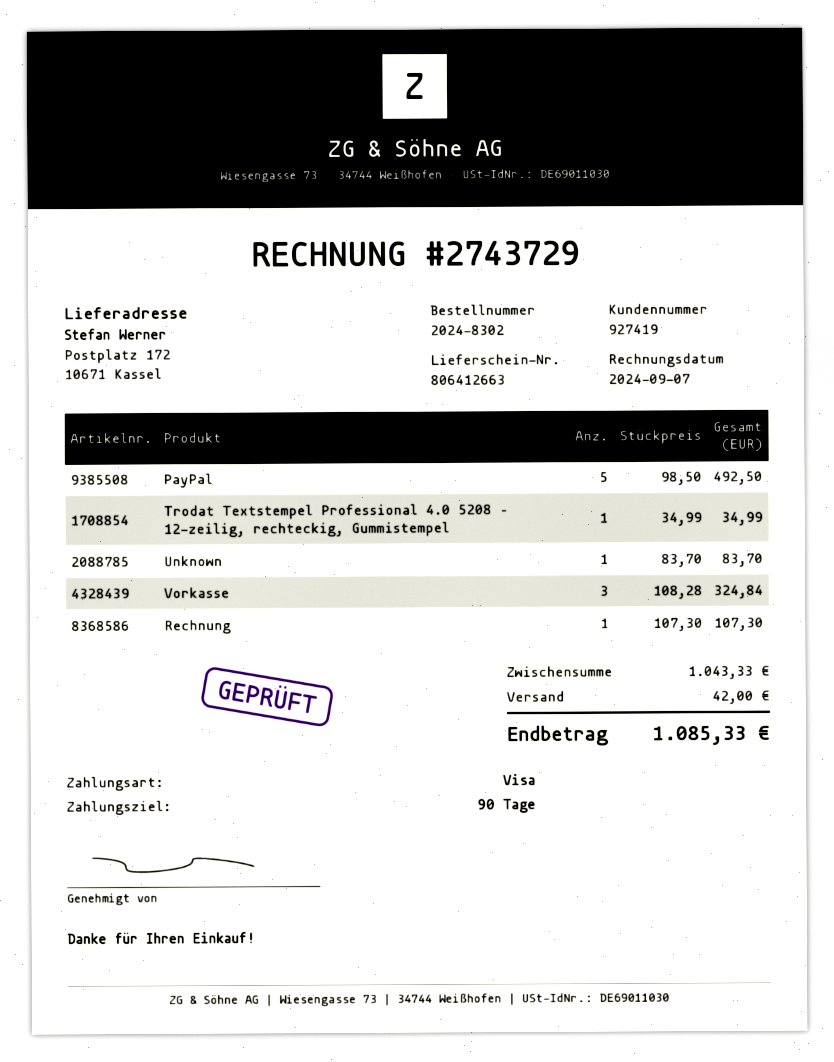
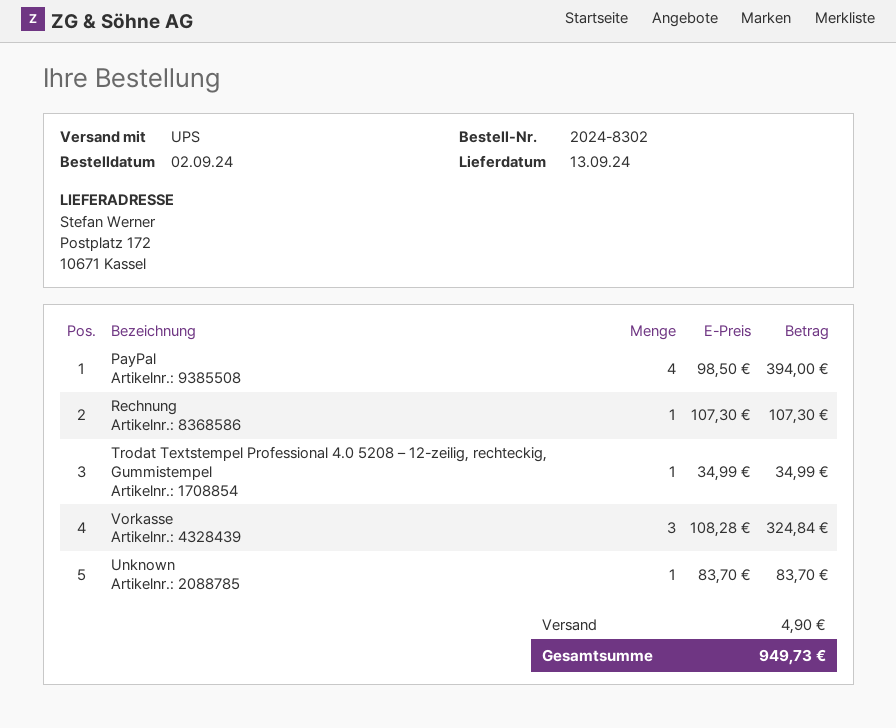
PayPal: 5 x 98.50 = 492.50 -> 4 x 98.50 = 394.00
shipping: 42.00 -> 4.90
total: 1085.33 -> 949.73

